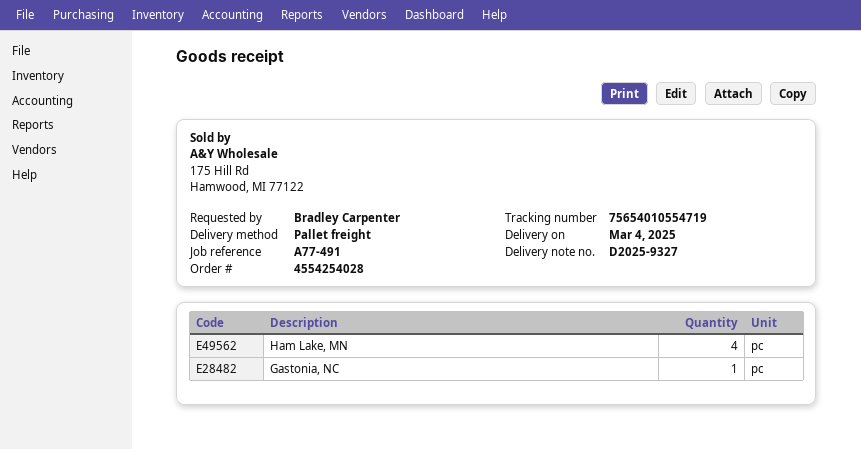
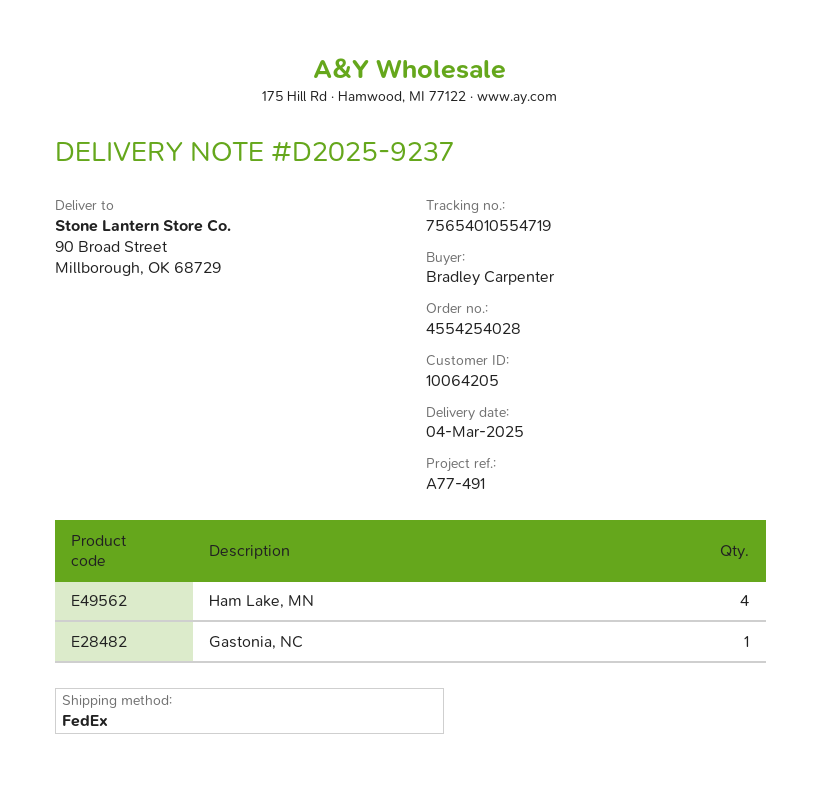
delivery note number: D2025-9327 -> D2025-9237
shipping method: pallet freight -> FedEx

